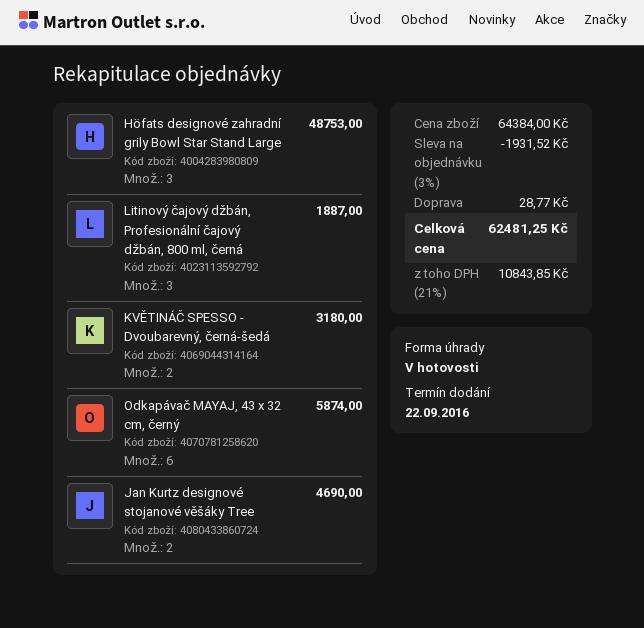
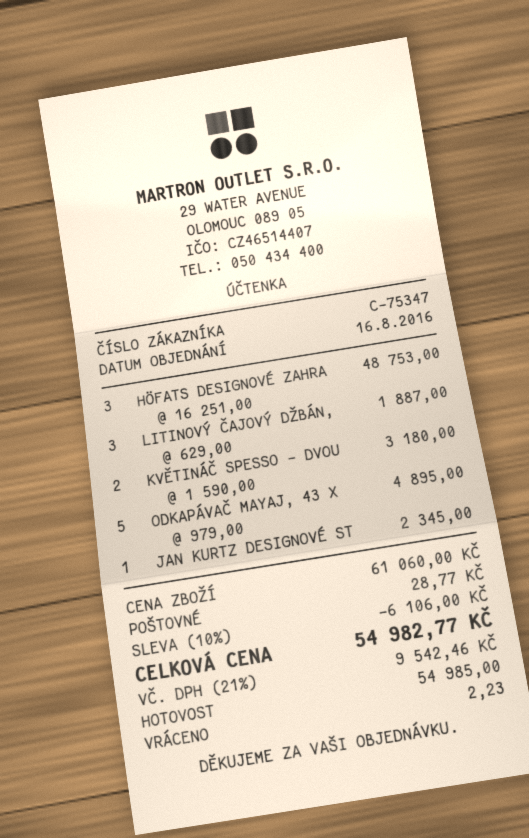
Odkapávač MAYAJ, 43 x 32 cm, černý: 6 for 5874.00 -> 5 for 4895.00
Jan Kurtz designové stojanové věšáky Tree: 2 for 4690.00 -> 1 for 2345.00
subtotal: 64384.00 -> 61060.00
discount: 3% = 1931.52 -> 10% = 6106.00
tax: 21% = 10843.85 -> 21% = 9542.46
total: 62481.25 -> 54982.77

